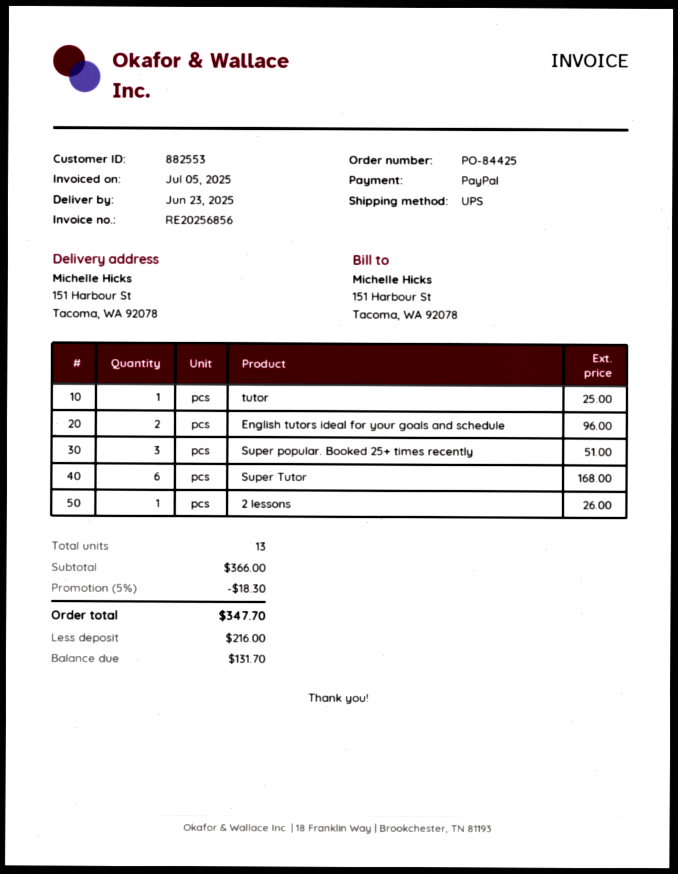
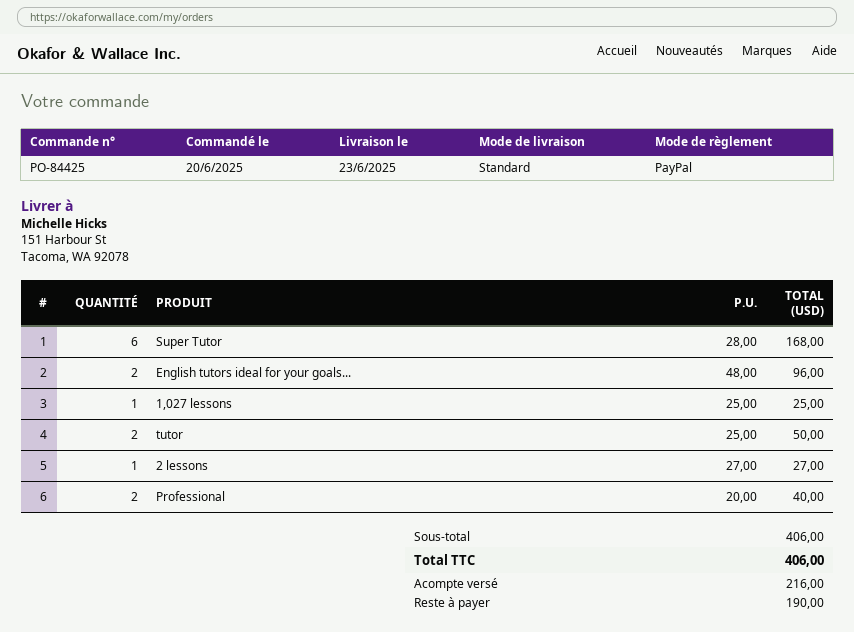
shipping method: UPS -> standard
tutor: 1 for 25.00 -> 2 for 50.00
Super popular. Booked 25+ times recently: 3 for 51.00 -> none
2 lessons: 1 for 26.00 -> 1 for 27.00
1,027 lessons: none -> 1 for 25.00
Professional: none -> 2 for 40.00
subtotal: 366.00 -> 406.00
discount: 5% = 18.30 -> none
total: 347.70 -> 406.00
balance: 131.70 -> 190.00

